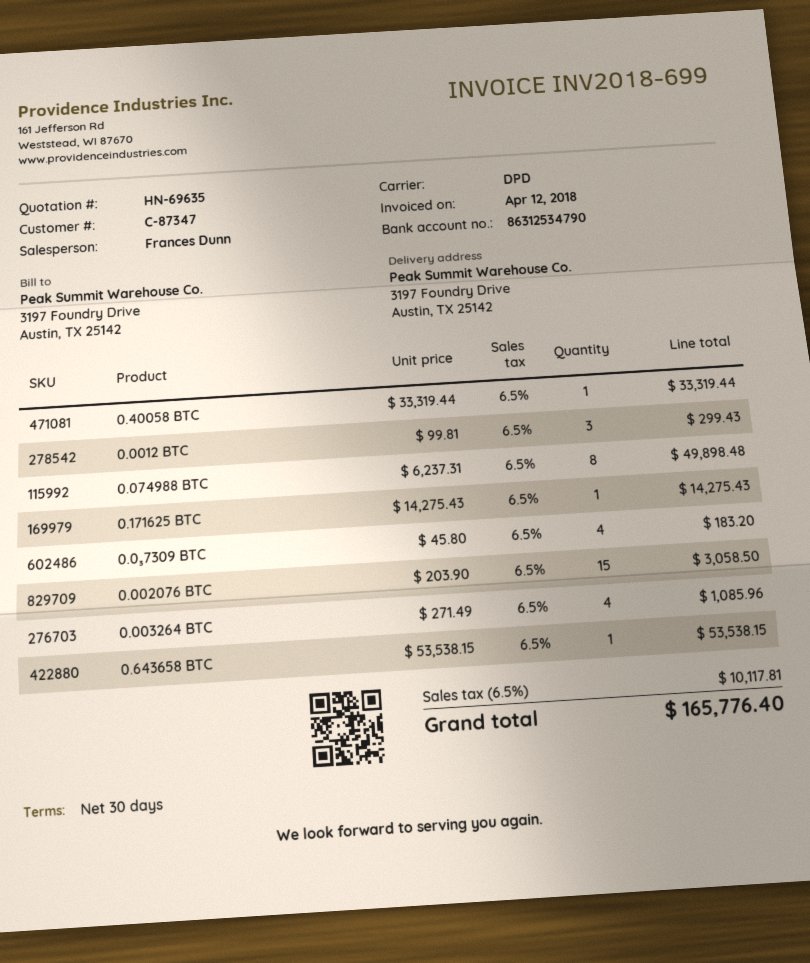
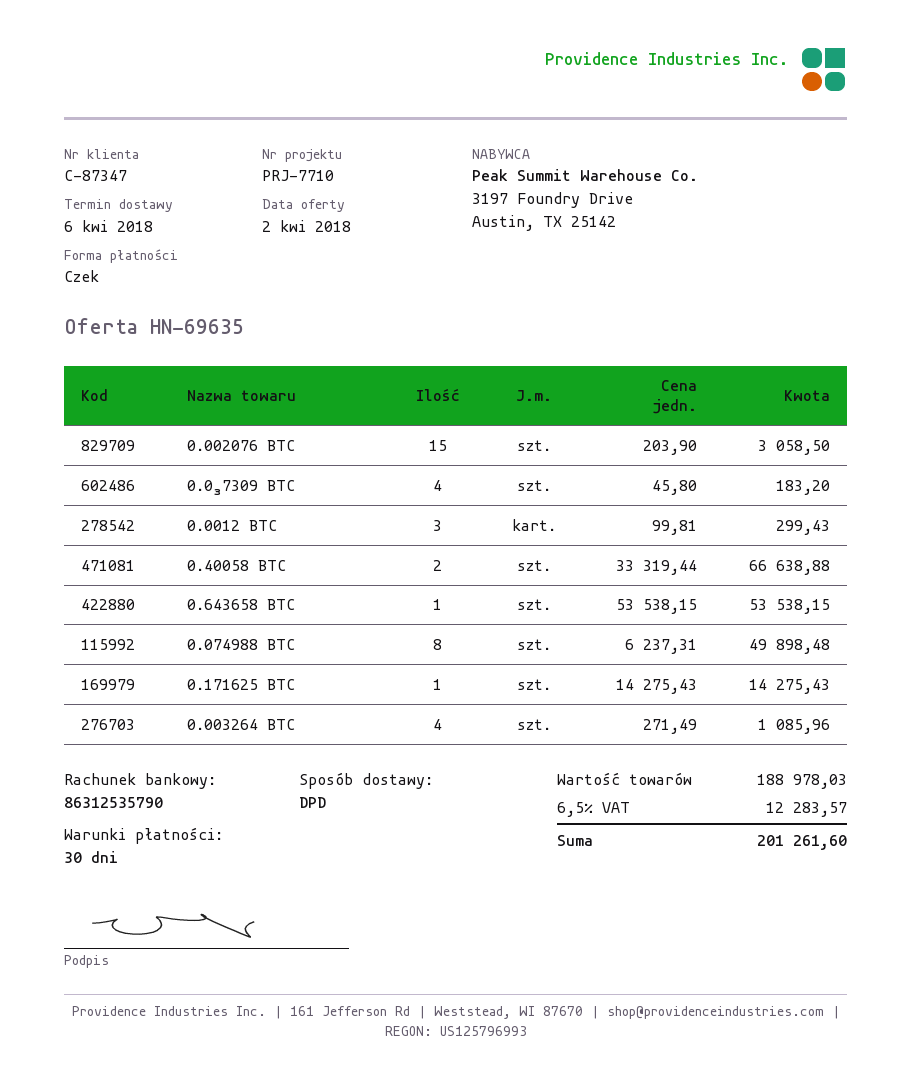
bank account: 86312534790 -> 86312535790
0.40058 BTC: 1 x 33319.44 = 33319.44 -> 2 x 33319.44 = 66638.88
tax: 6.5% = 10117.81 -> 6.5% = 12283.57
total: 165776.40 -> 201261.60

